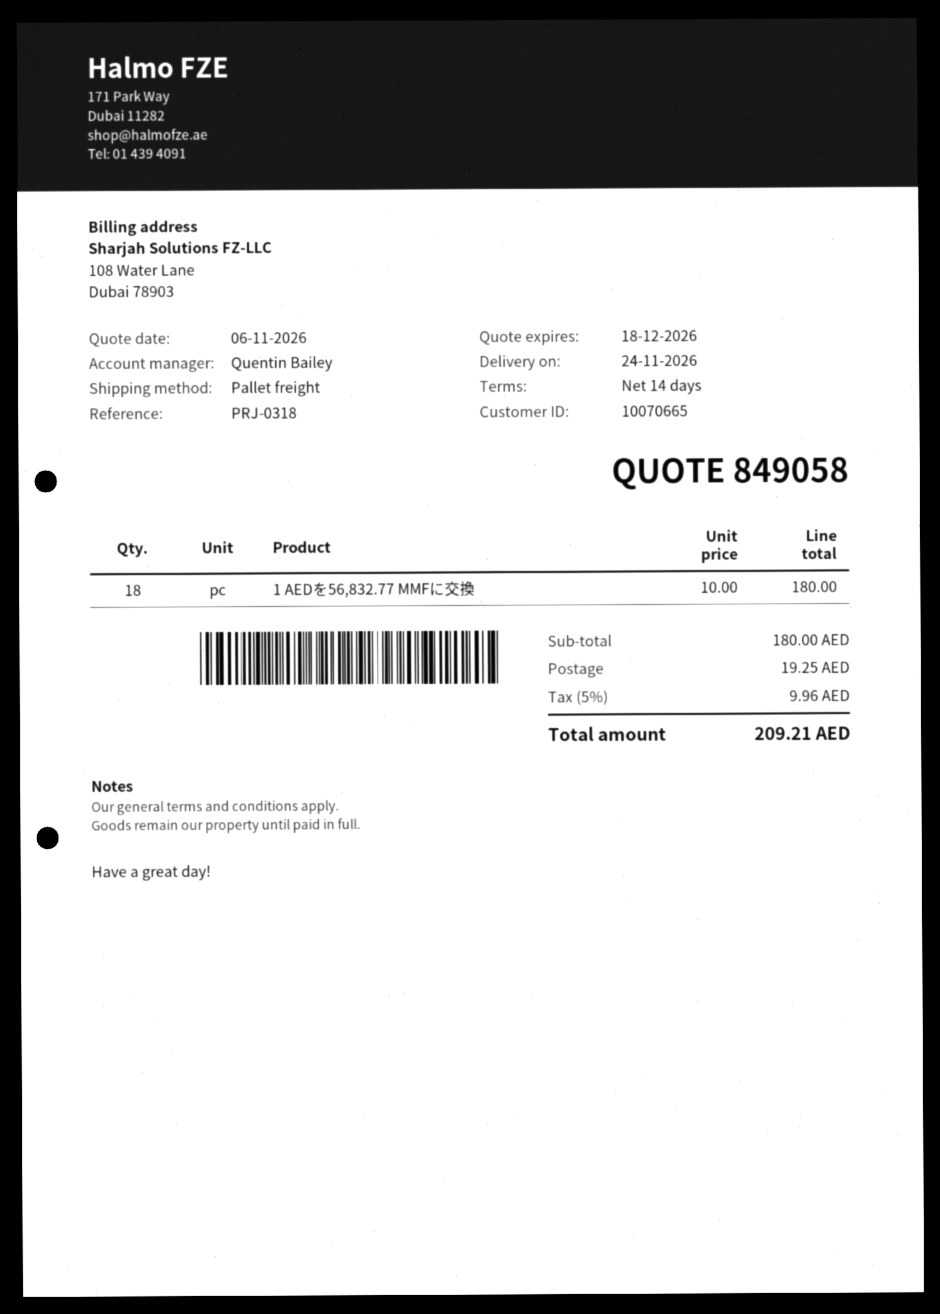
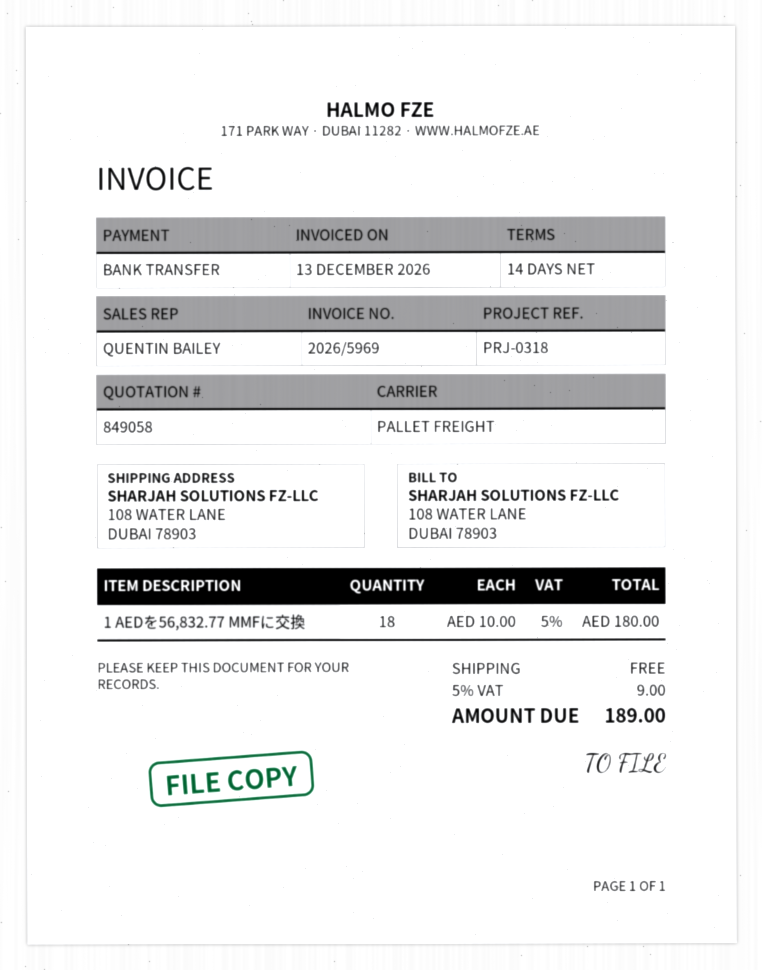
shipping: 19.25 -> 0.00
tax: 5% = 9.96 -> 5% = 9.00
total: 209.21 -> 189.00

